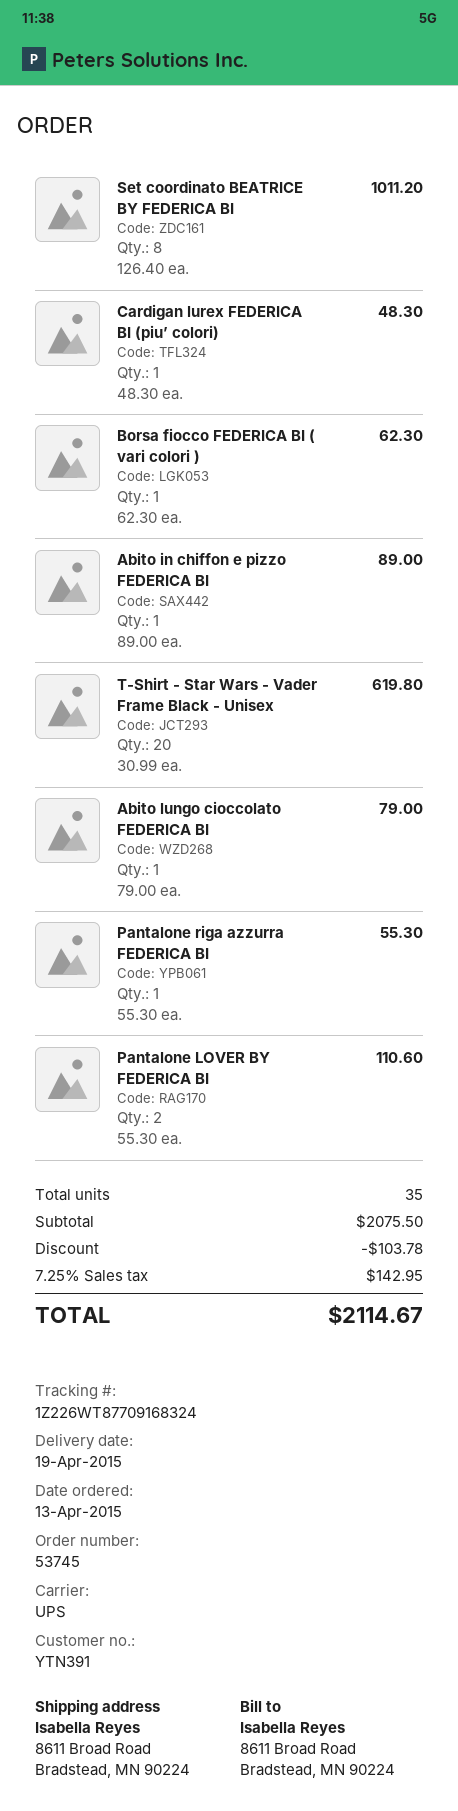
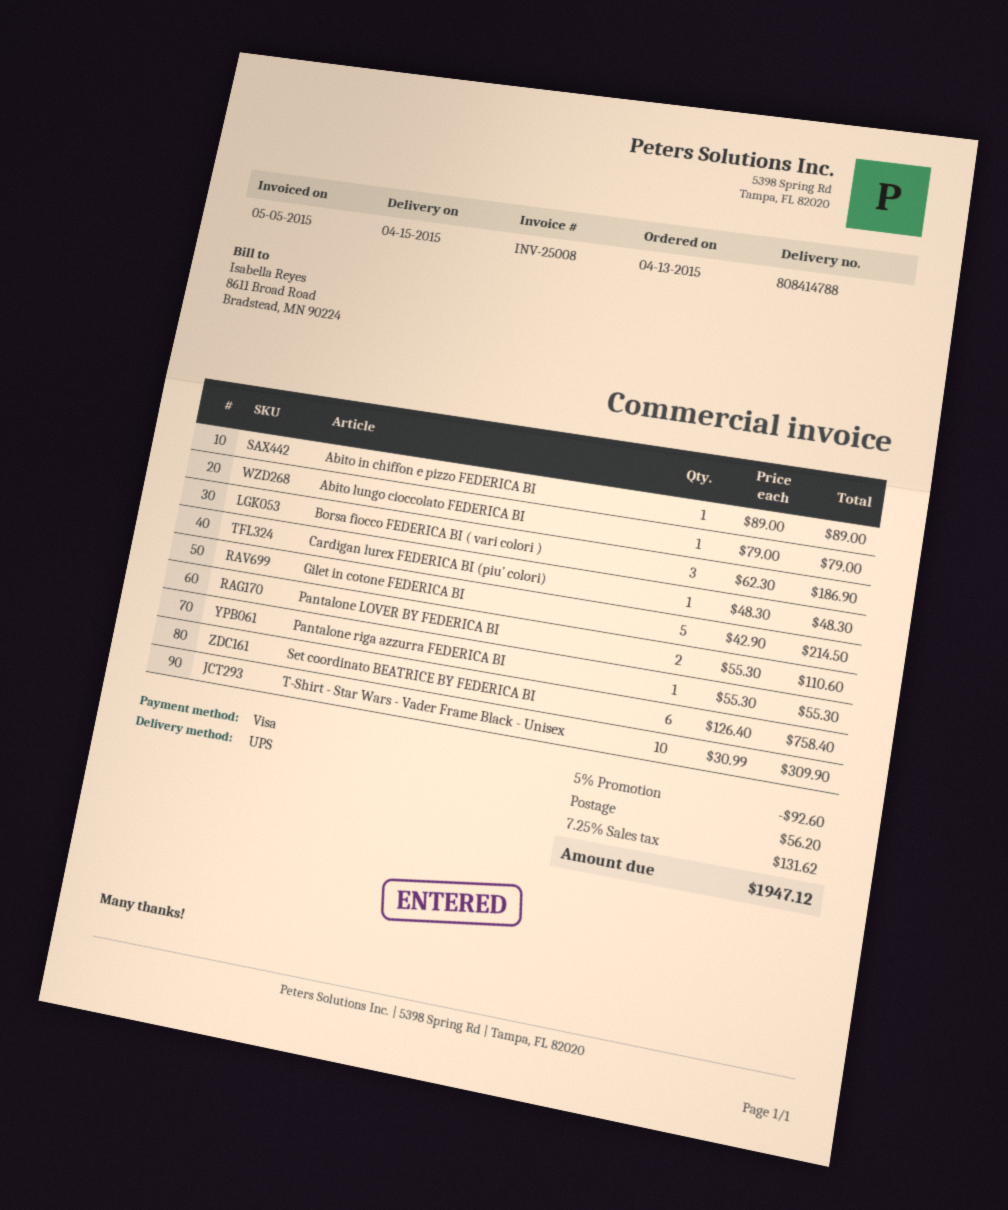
delivery date: 2015-04-19 -> 2015-04-15
Set coordinato BEATRICE BY FEDERICA BI: 8 x 126.40 = 1011.20 -> 6 x 126.40 = 758.40
Borsa fiocco FEDERICA BI ( vari colori ): 1 x 62.30 = 62.30 -> 3 x 62.30 = 186.90
T-Shirt - Star Wars - Vader Frame Black - Unisex: 20 x 30.99 = 619.80 -> 10 x 30.99 = 309.90
Gilet in cotone FEDERICA BI: none -> 5 x 42.90 = 214.50
discount: 103.78 -> 92.60
shipping: none -> 56.20
tax: 7.25% = 142.95 -> 7.25% = 131.62
total: 2114.67 -> 1947.12

